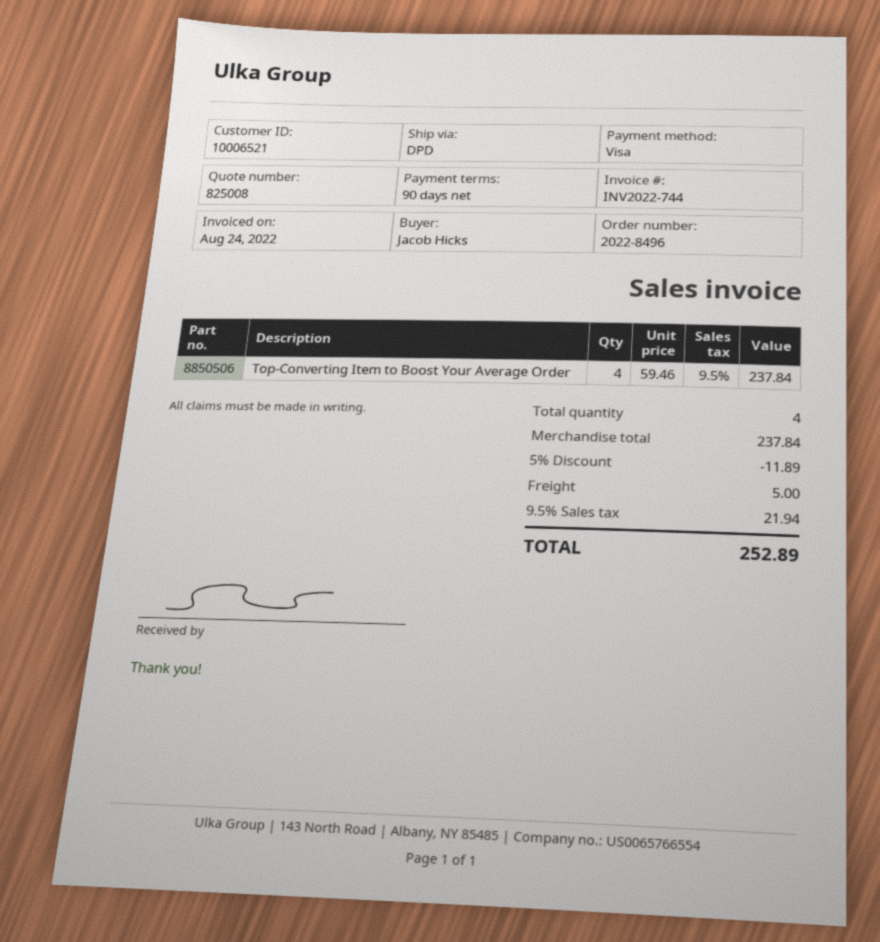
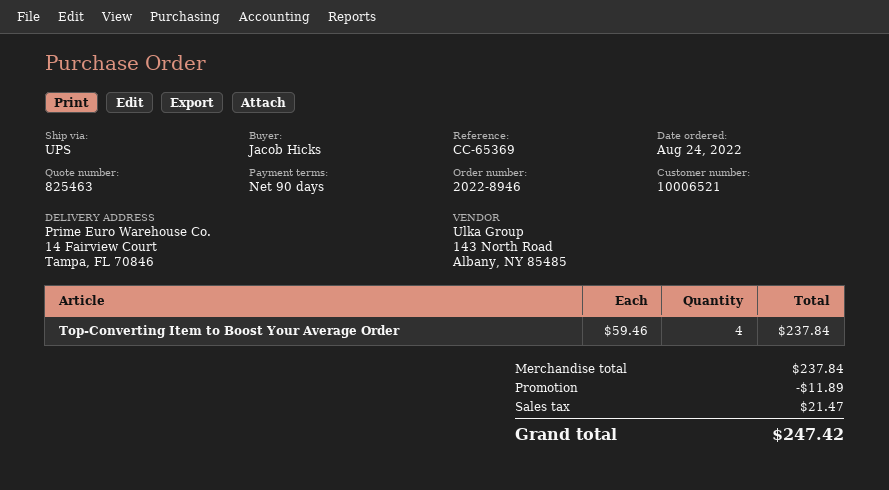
quote number: 825008 -> 825463
order number: 2022-8496 -> 2022-8946
shipping method: DPD -> UPS
shipping: 5.00 -> none
tax: 21.94 -> 21.47
total: 252.89 -> 247.42

